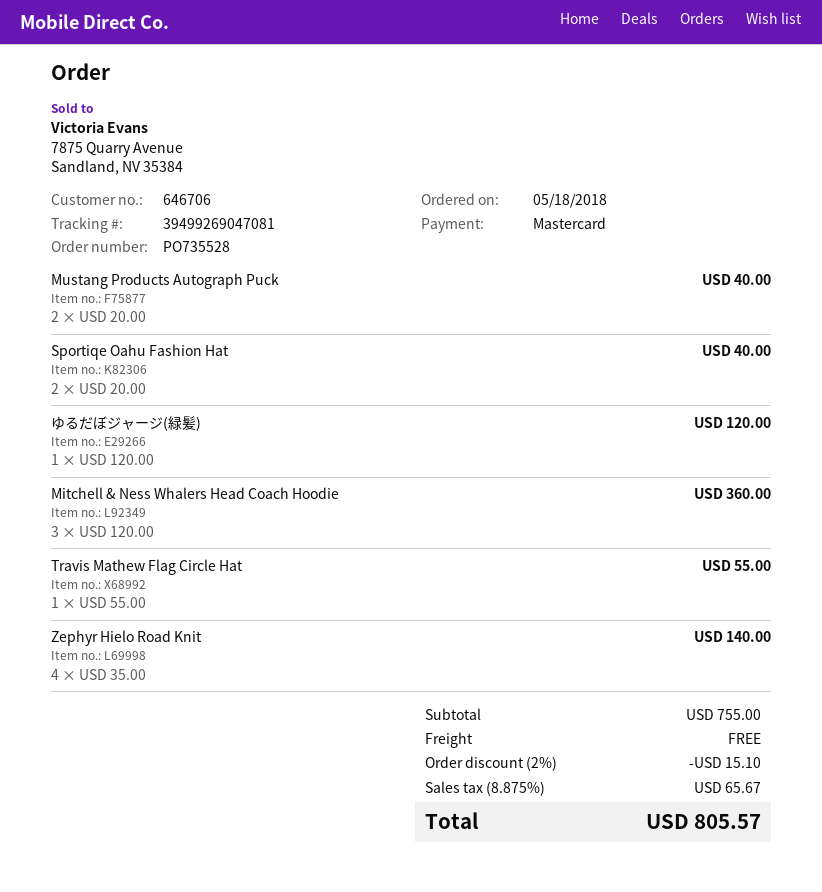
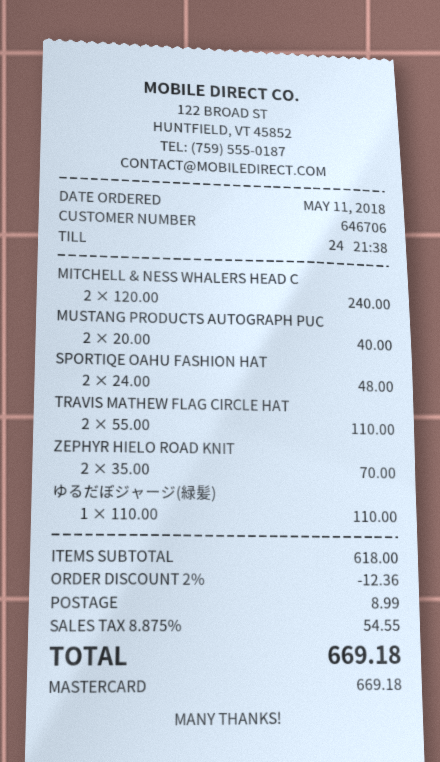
order date: 2018-05-18 -> 2018-05-11
Sportiqe Oahu Fashion Hat: 2 x 20.00 = 40.00 -> 2 x 24.00 = 48.00
ゆるだぼジャージ(緑髪): 1 x 120.00 = 120.00 -> 1 x 110.00 = 110.00
Mitchell & Ness Whalers Head Coach Hoodie: 3 x 120.00 = 360.00 -> 2 x 120.00 = 240.00
Travis Mathew Flag Circle Hat: 1 x 55.00 = 55.00 -> 2 x 55.00 = 110.00
Zephyr Hielo Road Knit: 4 x 35.00 = 140.00 -> 2 x 35.00 = 70.00
subtotal: 755.00 -> 618.00
discount: 2% = 15.10 -> 2% = 12.36
shipping: 0.00 -> 8.99
tax: 8.875% = 65.67 -> 8.875% = 54.55
total: 805.57 -> 669.18

